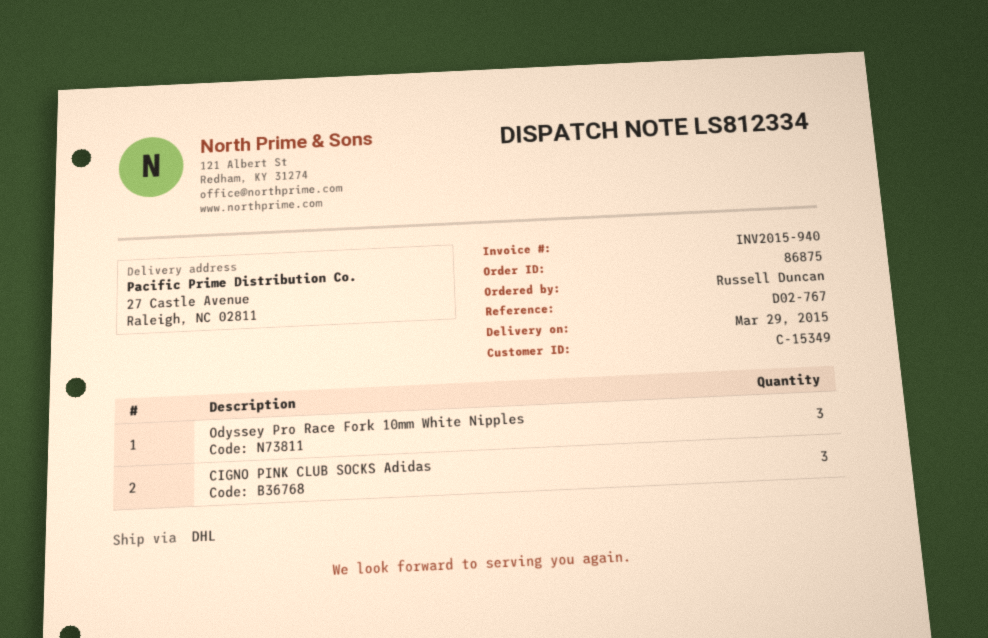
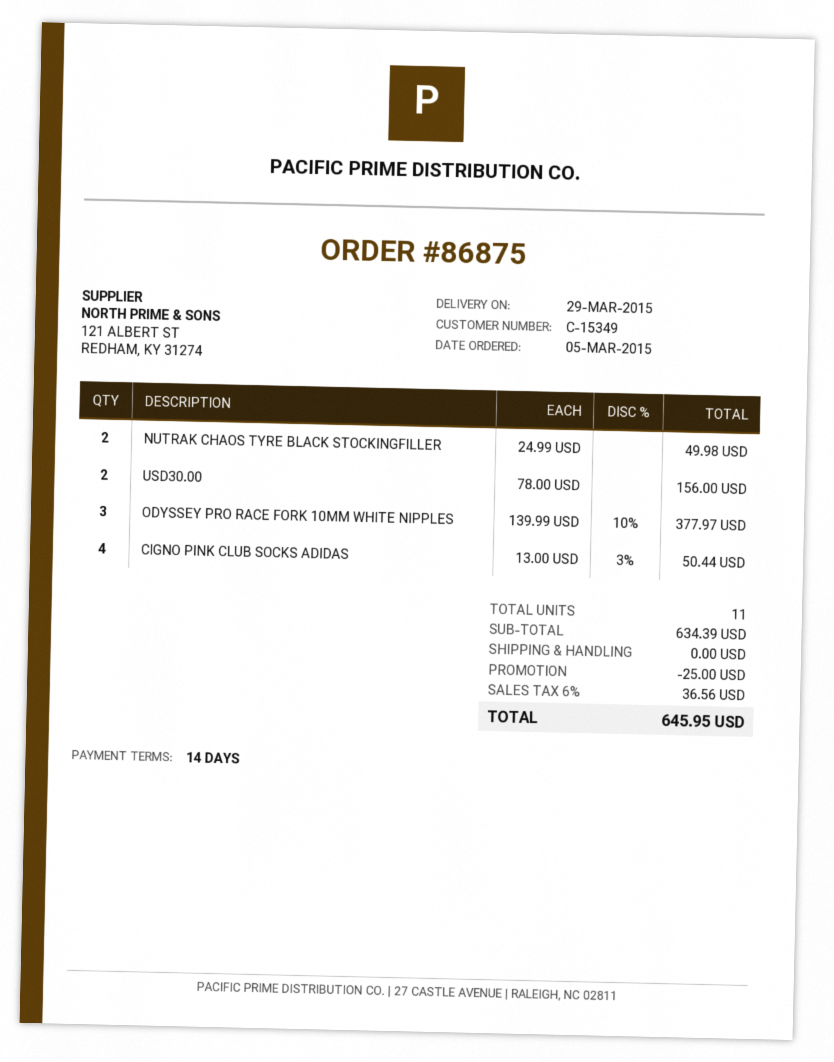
CIGNO PINK CLUB SOCKS Adidas: 3 -> 4
NUTRAK CHAOS TYRE BLACK STOCKINGFILLER: none -> 2
USD30.00: none -> 2

